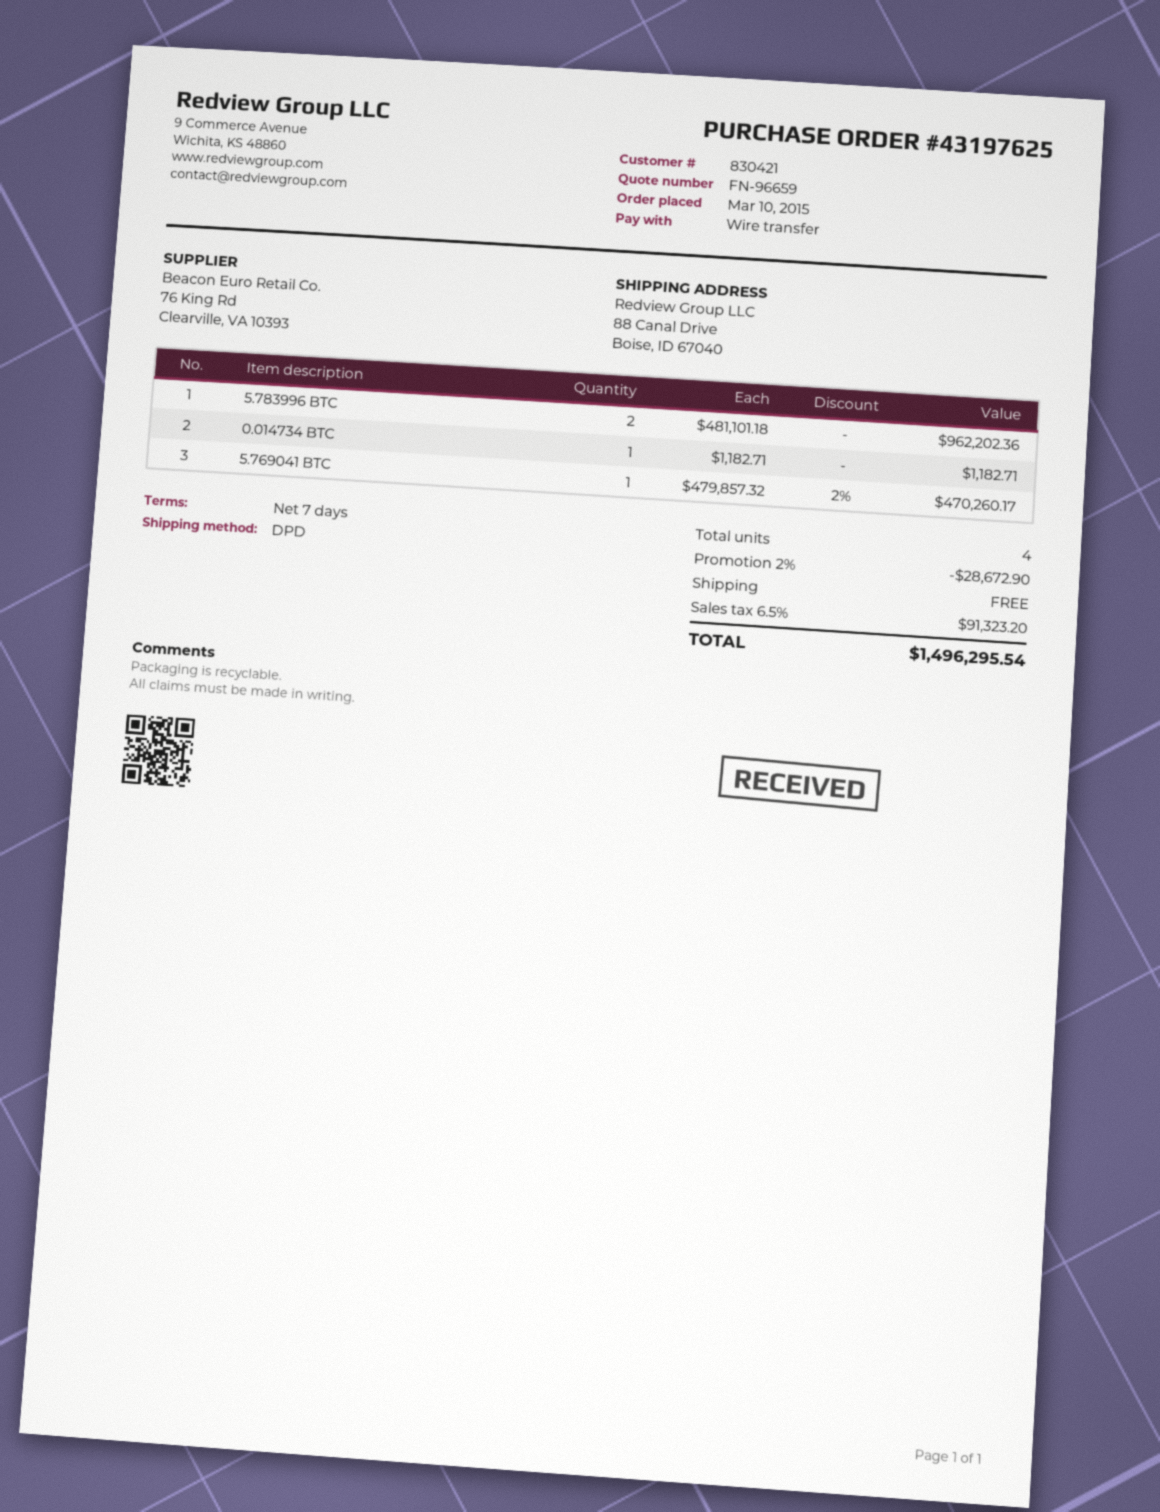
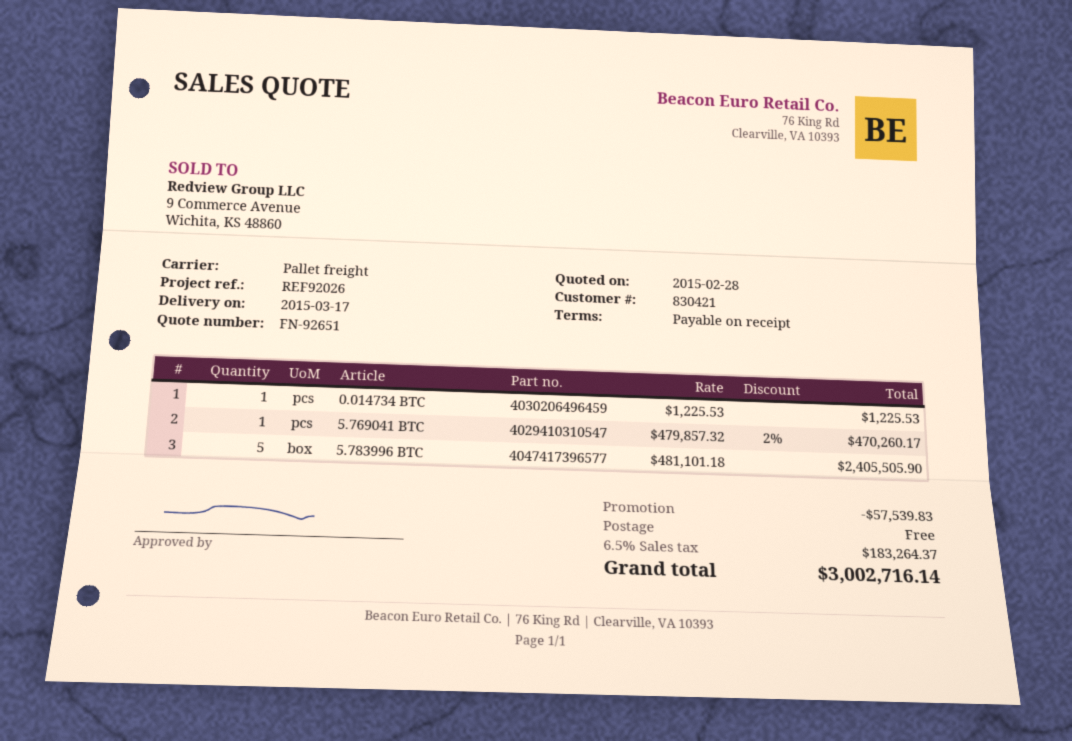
quote number: FN-96659 -> FN-92651
payment terms: 7 days -> on receipt
shipping method: DPD -> pallet freight
5.783996 BTC: 2 x 481101.18 = 962202.36 -> 5 x 481101.18 = 2405505.90
0.014734 BTC: 1 x 1182.71 = 1182.71 -> 1 x 1225.53 = 1225.53
discount: 28672.90 -> 57539.83
tax: 6.5% = 91323.20 -> 6.5% = 183264.37
total: 1496295.54 -> 3002716.14

